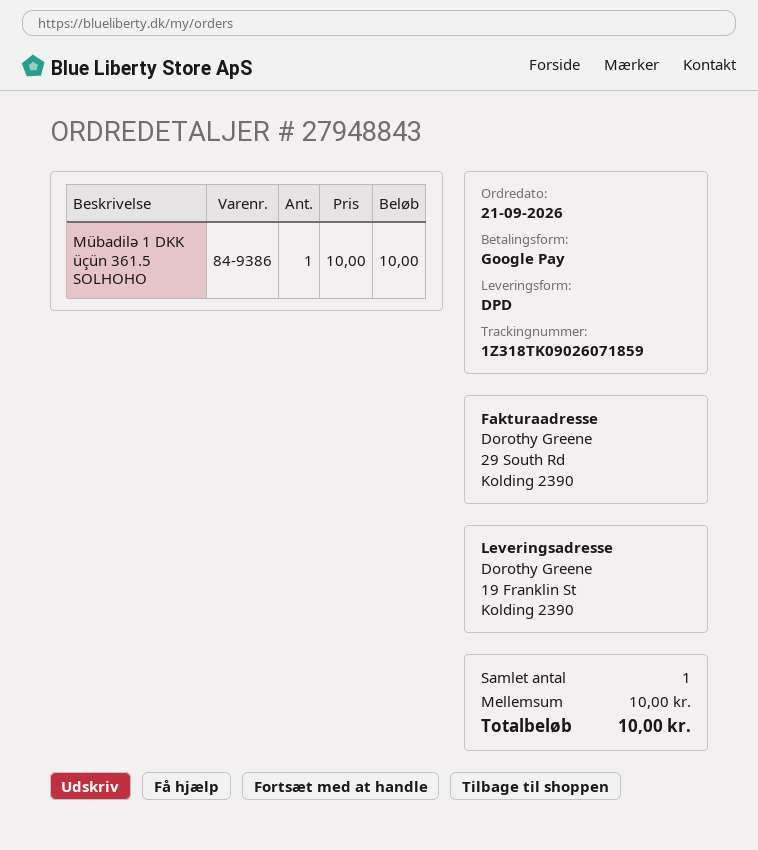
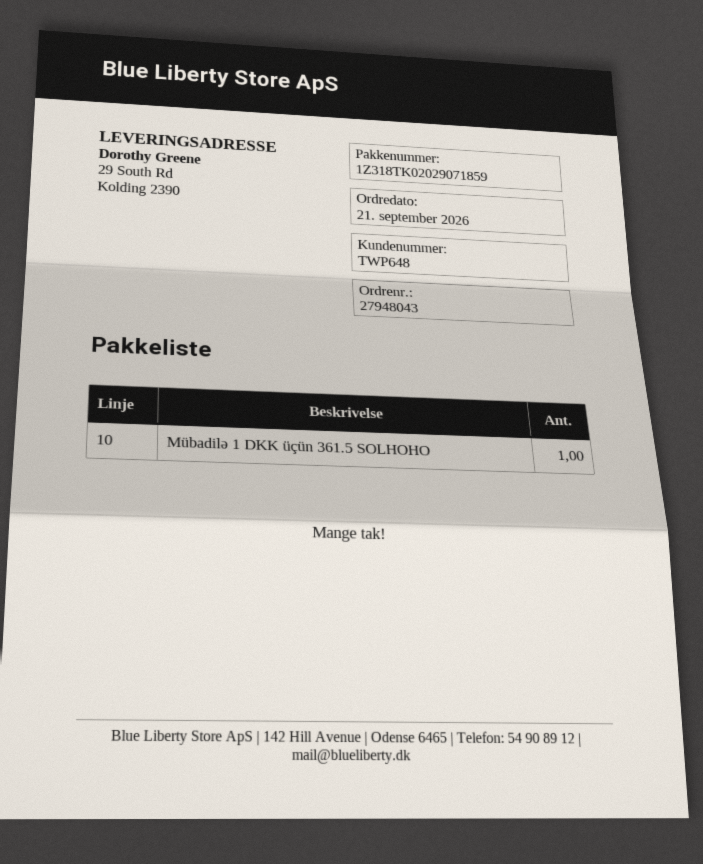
order number: 27948843 -> 27948043
tracking number: 1Z318TK09026071859 -> 1Z318TK02029071859
ship to: 19 Franklin St, Kolding 2390 -> 29 South Rd, Kolding 2390

